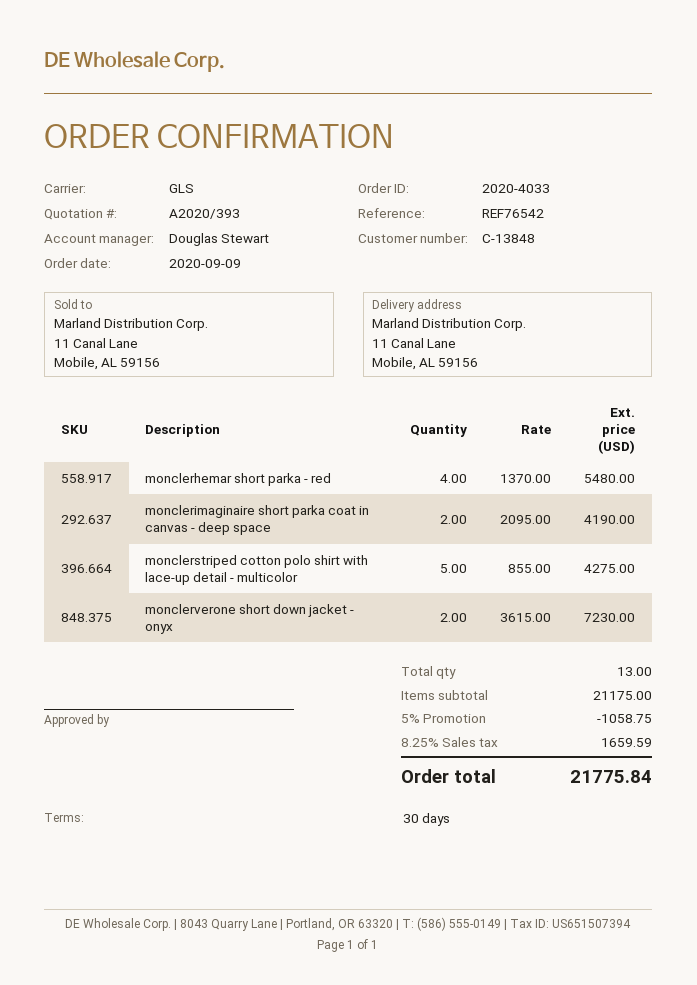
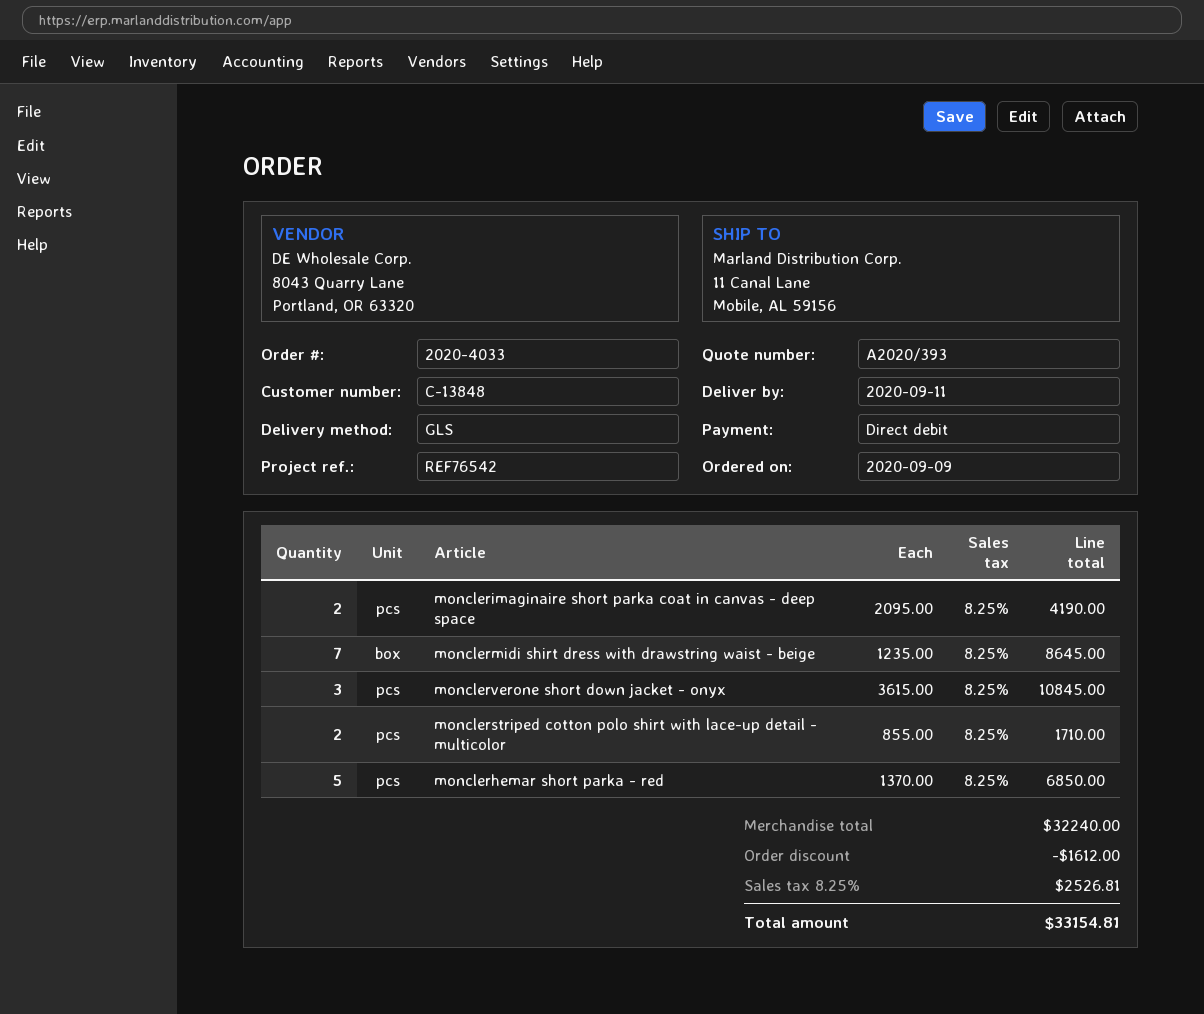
monclerhemar short parka - red: 4 x 1370.00 = 5480.00 -> 5 x 1370.00 = 6850.00
monclerstriped cotton polo shirt with lace-up detail - multicolor: 5 x 855.00 = 4275.00 -> 2 x 855.00 = 1710.00
monclerverone short down jacket - onyx: 2 x 3615.00 = 7230.00 -> 3 x 3615.00 = 10845.00
monclermidi shirt dress with drawstring waist - beige: none -> 7 x 1235.00 = 8645.00
subtotal: 21175.00 -> 32240.00
discount: 1058.75 -> 1612.00
tax: 8.25% = 1659.59 -> 8.25% = 2526.81
total: 21775.84 -> 33154.81

